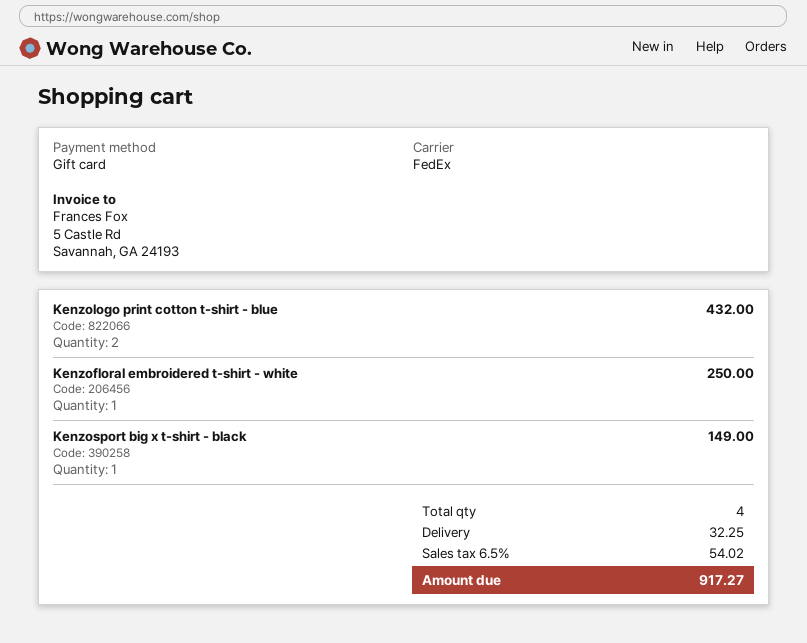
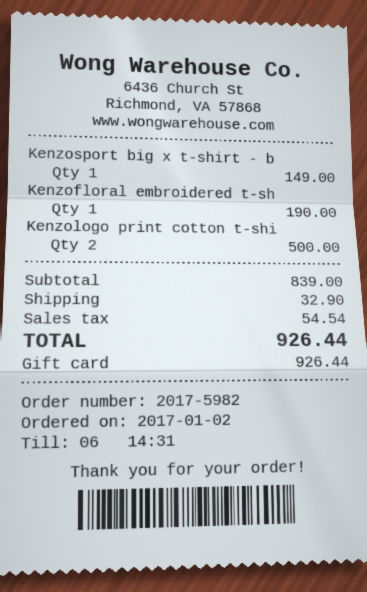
Kenzologo print cotton t-shirt - blue: 2 for 432.00 -> 2 for 500.00
Kenzofloral embroidered t-shirt - white: 1 for 250.00 -> 1 for 190.00
shipping: 32.25 -> 32.90
tax: 54.02 -> 54.54
total: 917.27 -> 926.44

